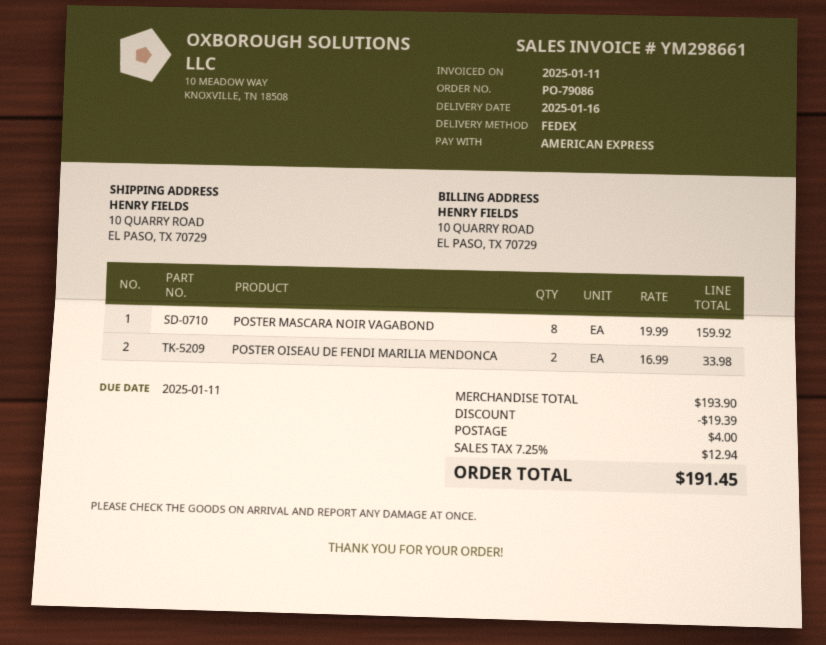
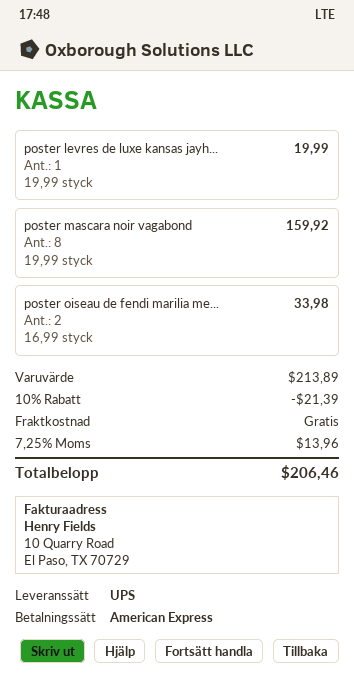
shipping method: FedEx -> UPS
poster levres de luxe kansas jayh...: none -> 1 x 19.99 = 19.99
subtotal: 193.90 -> 213.89
discount: 19.39 -> 21.39
shipping: 4.00 -> 0.00
tax: 7.25% = 12.94 -> 7.25% = 13.96
total: 191.45 -> 206.46

